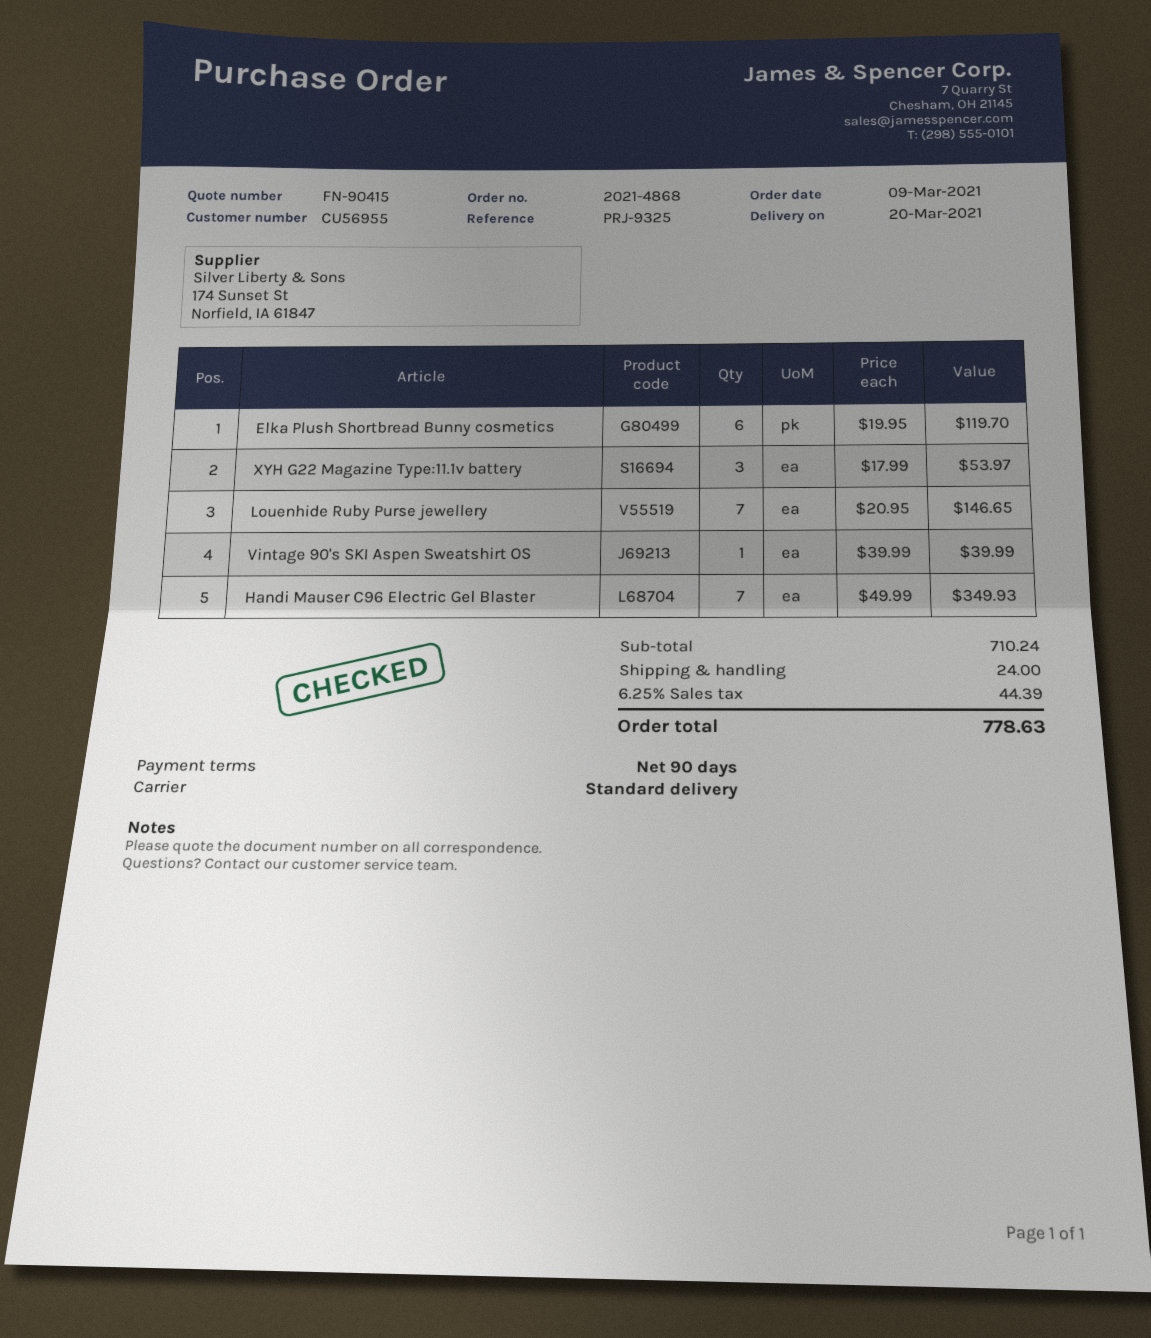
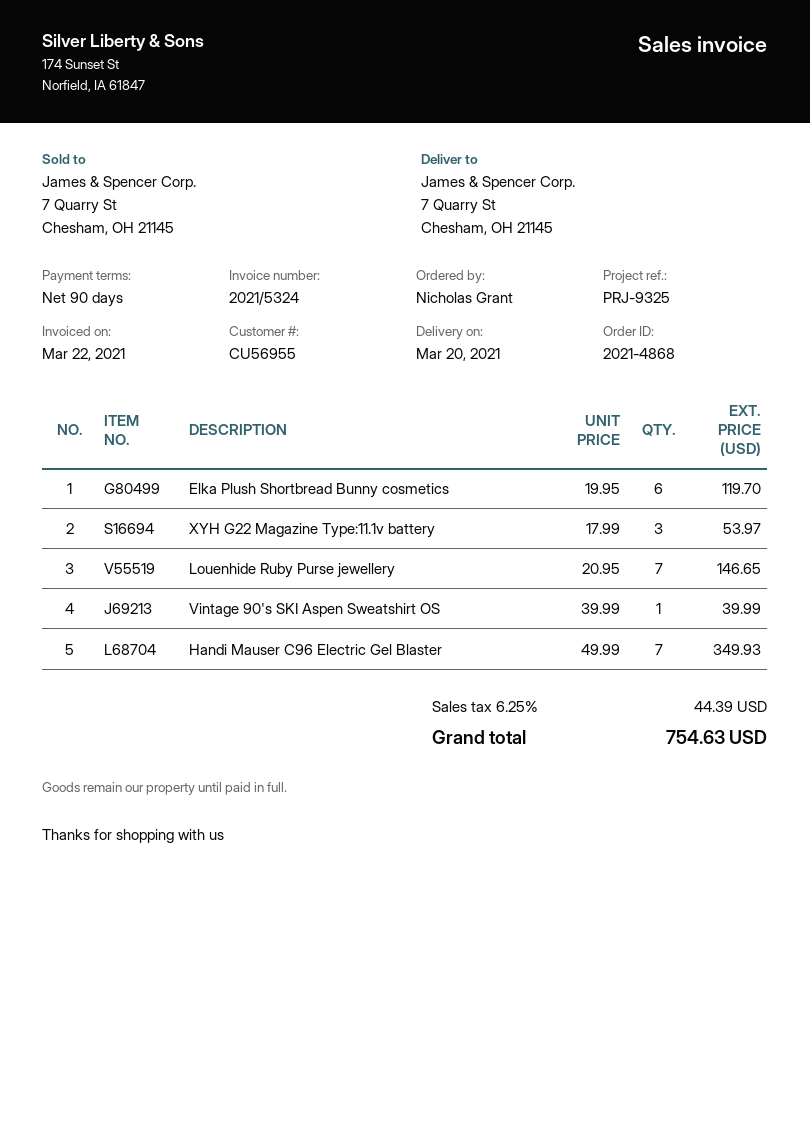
shipping: 24.00 -> none
total: 778.63 -> 754.63

